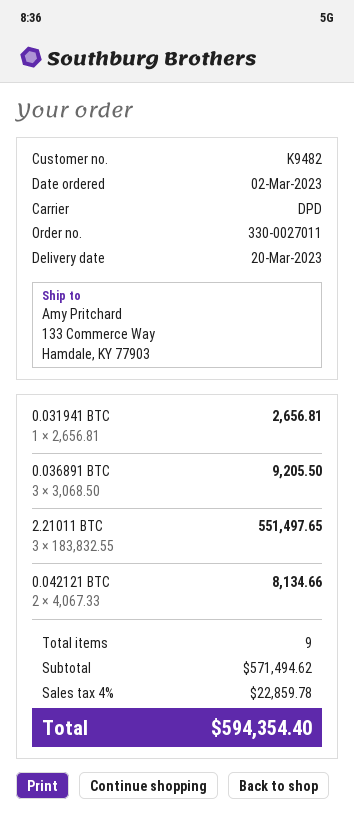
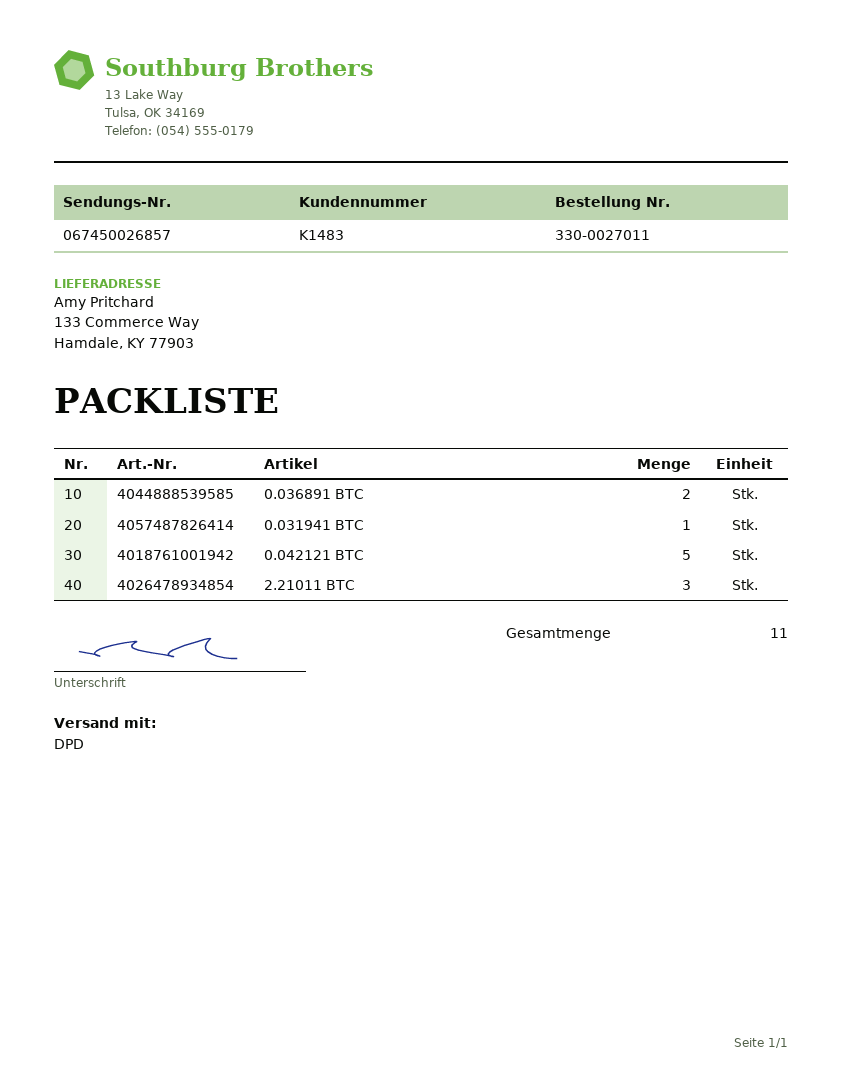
customer number: K9482 -> K1483
0.036891 BTC: 3 -> 2
0.042121 BTC: 2 -> 5
total quantity: 9 -> 11

